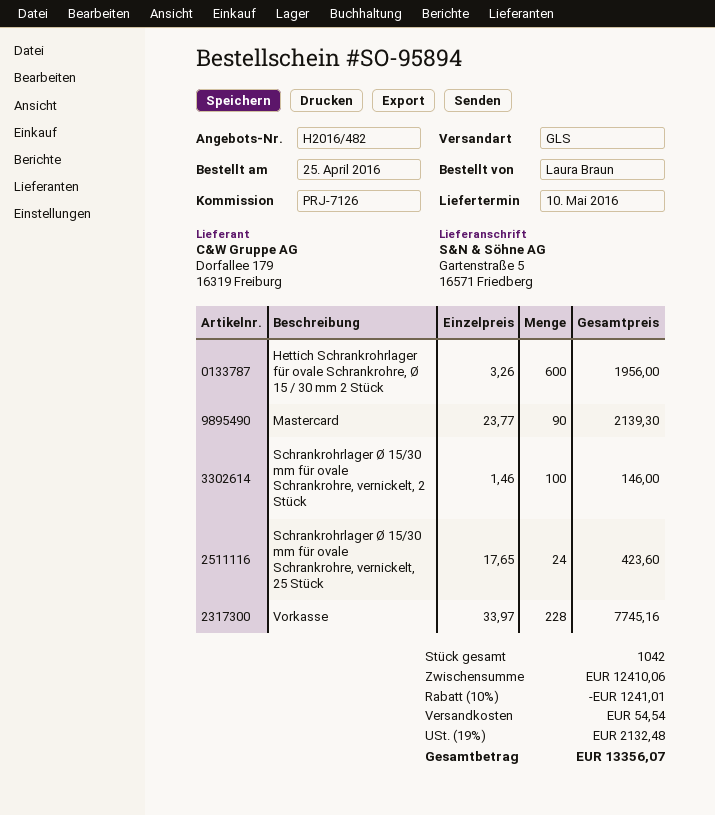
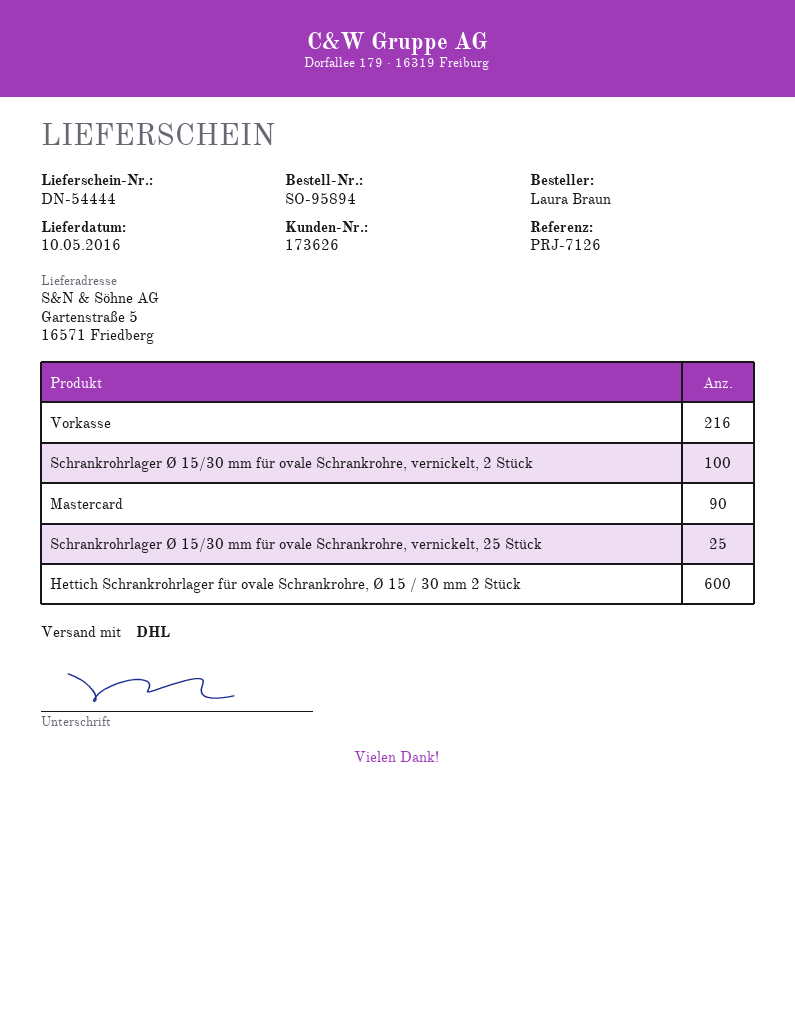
shipping method: GLS -> DHL
Schrankrohrlager Ø 15/30 mm für ovale Schrankrohre, vernickelt, 25 Stück: 24 -> 25
Vorkasse: 228 -> 216

